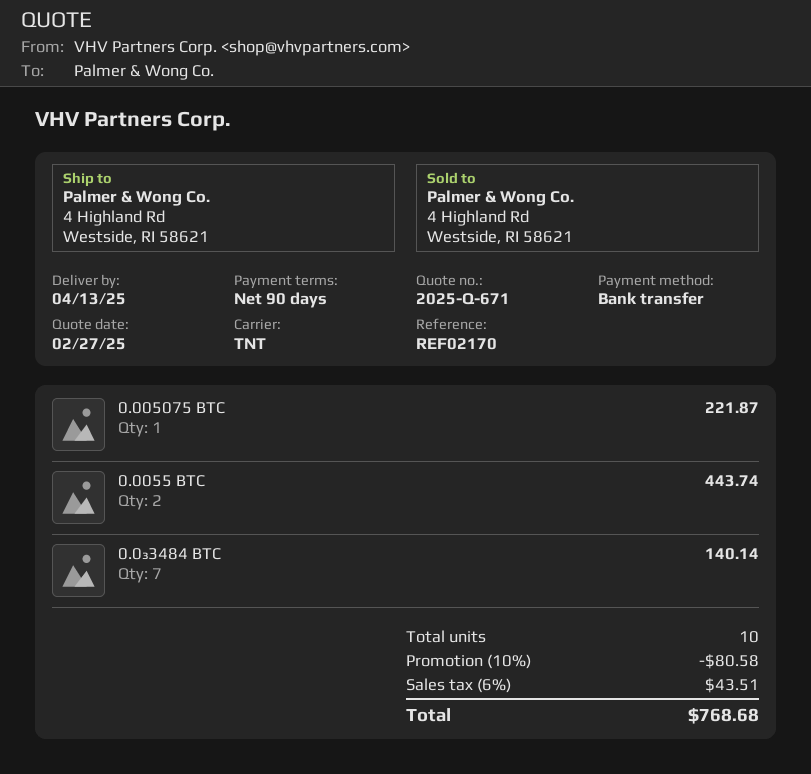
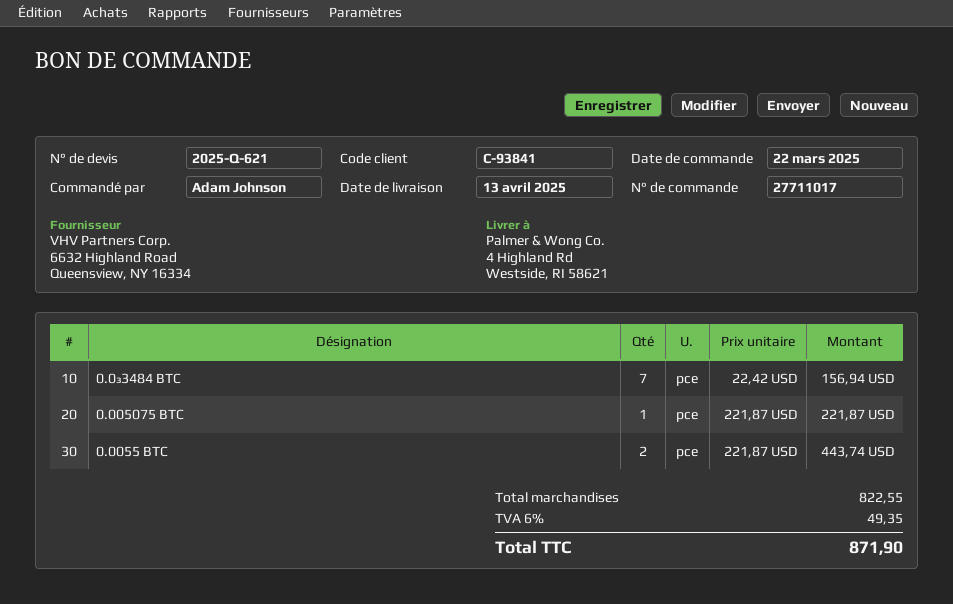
quote number: 2025-Q-671 -> 2025-Q-621
0.0₃3484 BTC: 7 for 140.14 -> 7 for 156.94
discount: 10% = 80.58 -> none
tax: 6% = 43.51 -> 6% = 49.35
total: 768.68 -> 871.90

